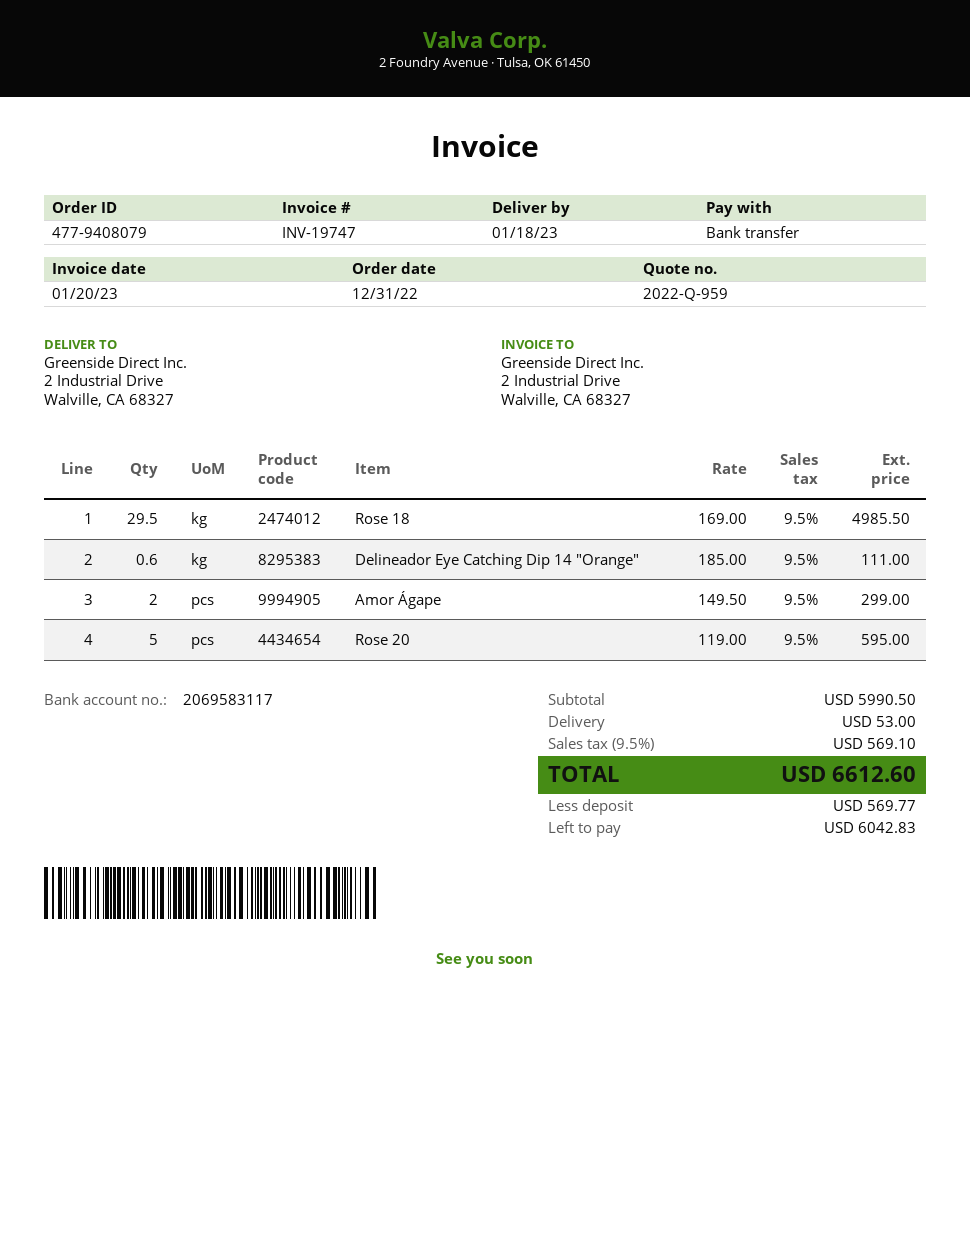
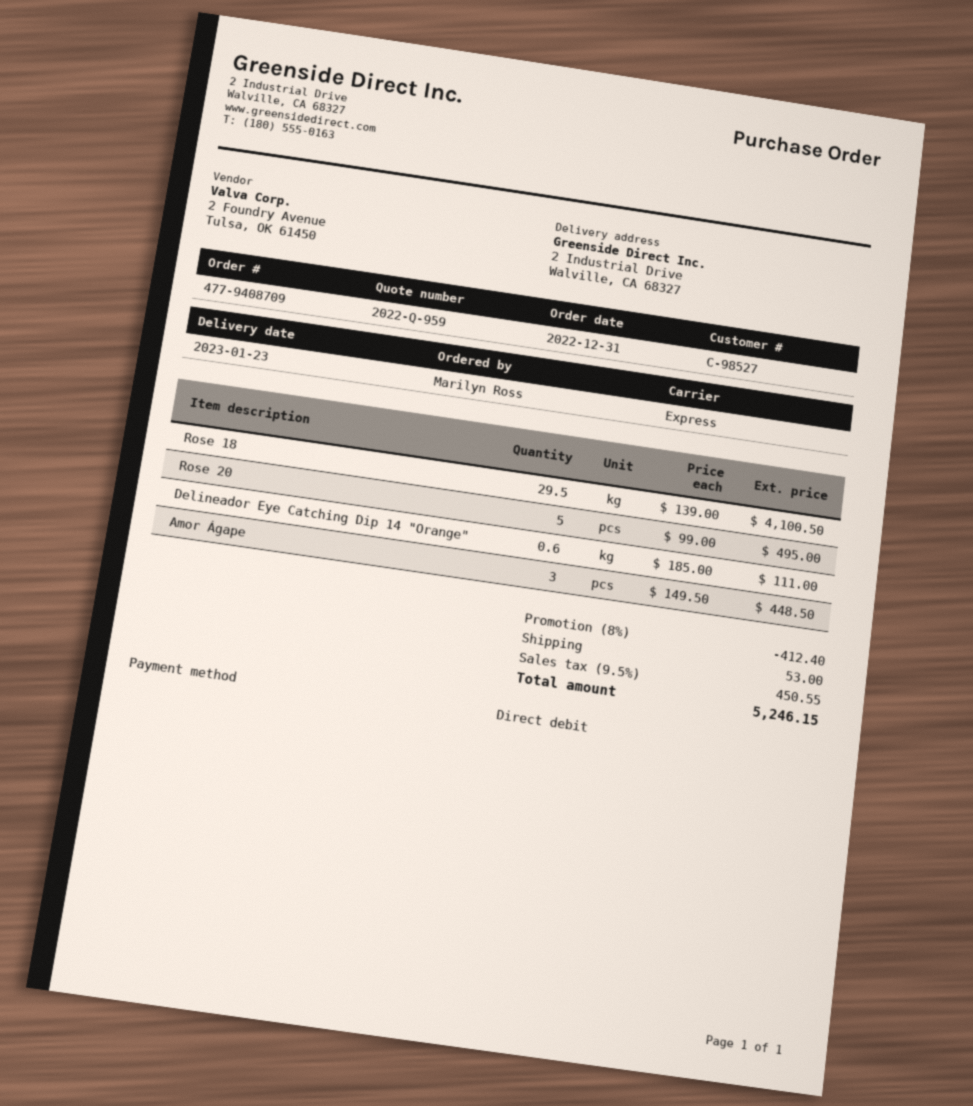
order number: 477-9408079 -> 477-9408709
delivery date: 2023-01-18 -> 2023-01-23
payment method: bank transfer -> direct debit
Rose 18: 29.5 x 169.00 = 4985.50 -> 29.5 x 139.00 = 4100.50
Amor Ágape: 2 x 149.50 = 299.00 -> 3 x 149.50 = 448.50
Rose 20: 5 x 119.00 = 595.00 -> 5 x 99.00 = 495.00
discount: none -> 8% = 412.40
tax: 9.5% = 569.10 -> 9.5% = 450.55
total: 6612.60 -> 5246.15

